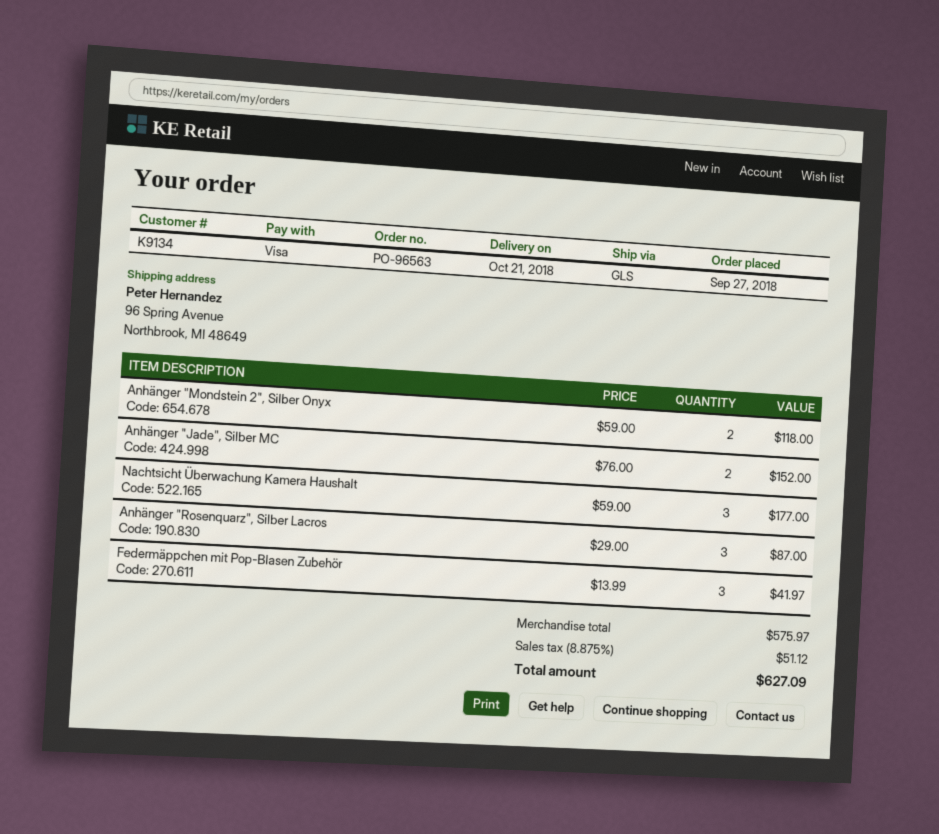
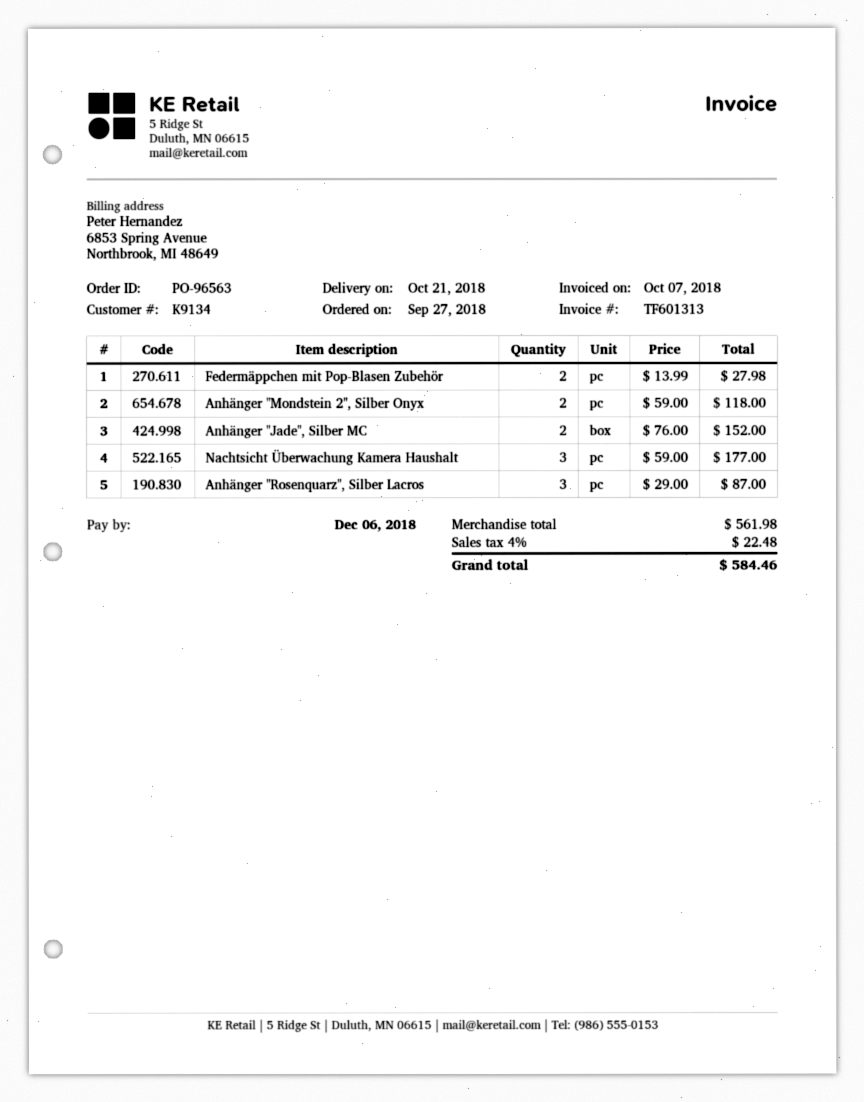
Federmäppchen mit Pop-Blasen Zubehör: 3 x 13.99 = 41.97 -> 2 x 13.99 = 27.98
subtotal: 575.97 -> 561.98
tax: 8.875% = 51.12 -> 4% = 22.48
total: 627.09 -> 584.46

